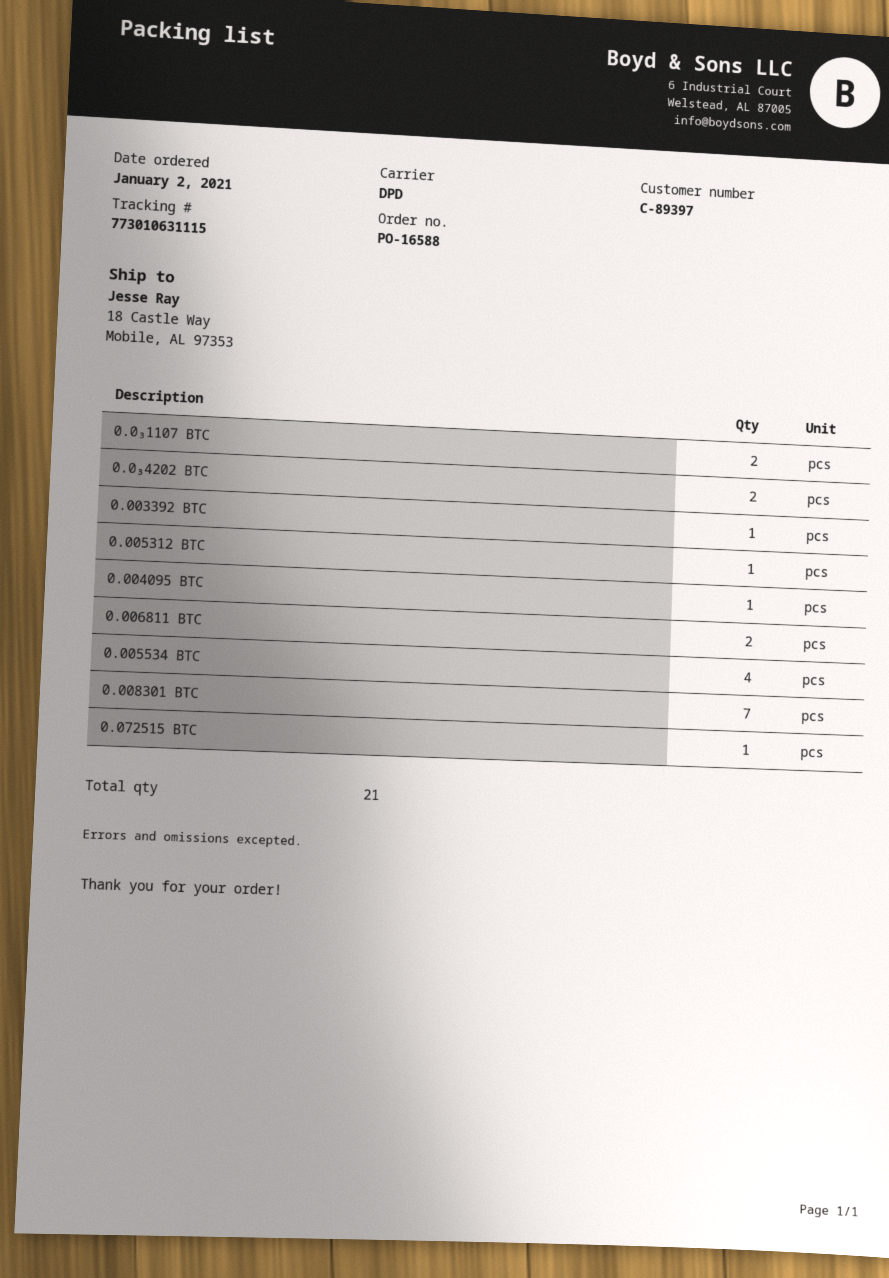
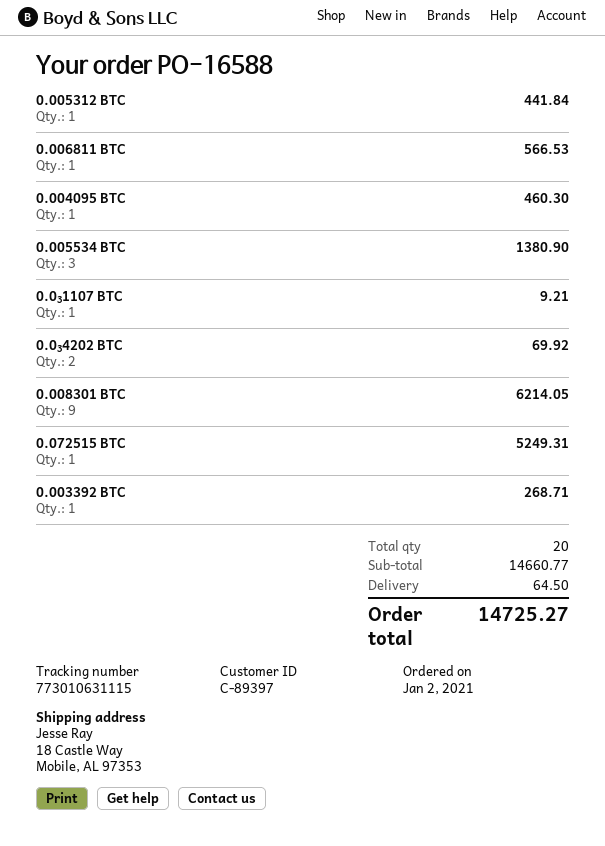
0.0₃1107 BTC: 2 -> 1
0.006811 BTC: 2 -> 1
0.005534 BTC: 4 -> 3
0.008301 BTC: 7 -> 9
total quantity: 21 -> 20

